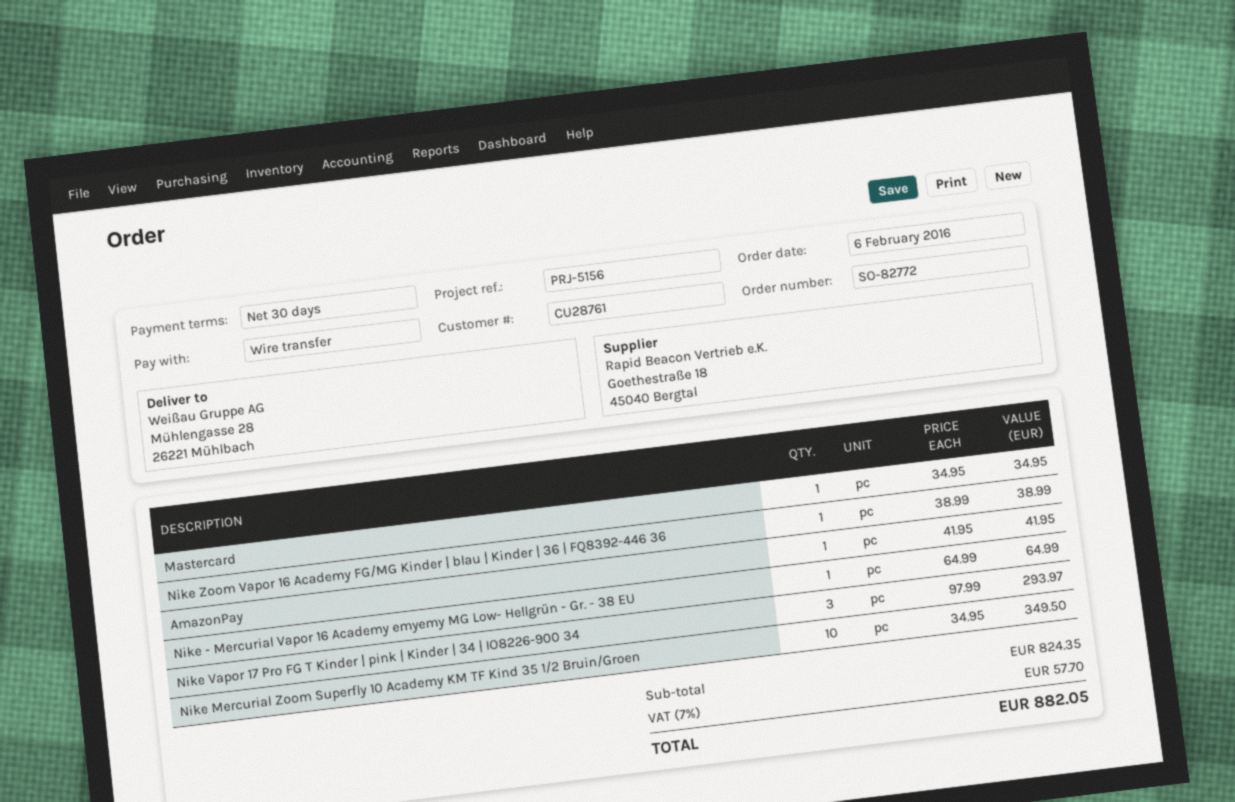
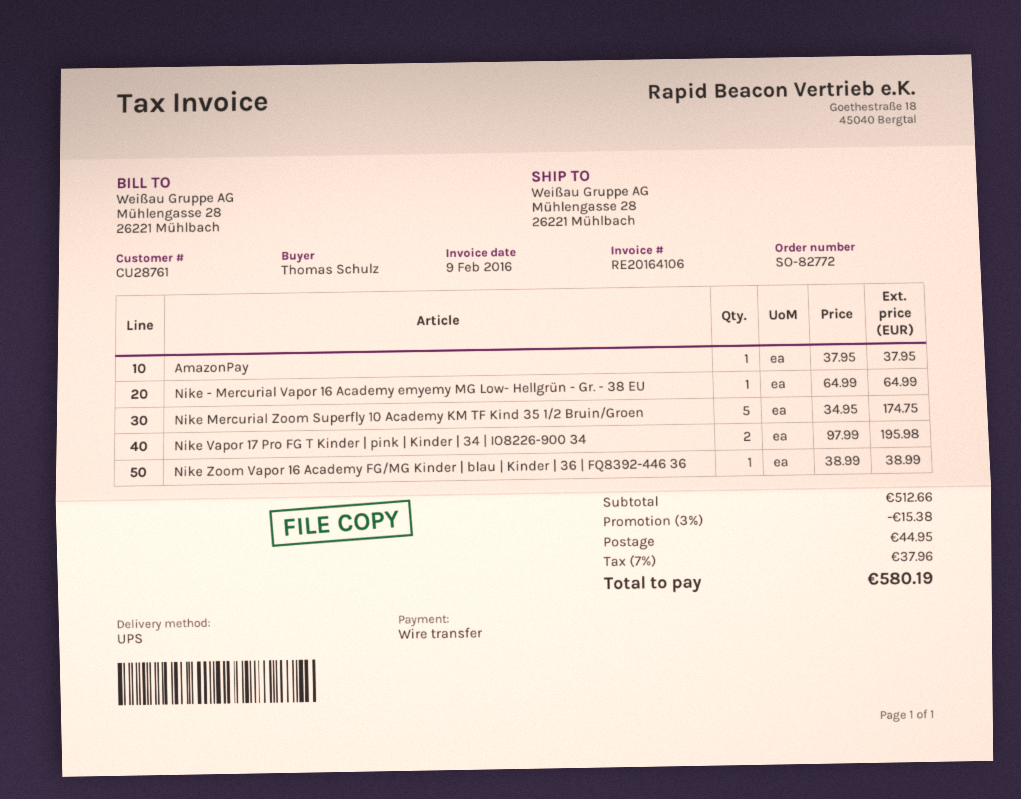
Mastercard: 1 x 34.95 = 34.95 -> none
AmazonPay: 1 x 41.95 = 41.95 -> 1 x 37.95 = 37.95
Nike Vapor 17 Pro FG T Kinder | pink | Kinder | 34 | IO8226-900 34: 3 x 97.99 = 293.97 -> 2 x 97.99 = 195.98
Nike Mercurial Zoom Superfly 10 Academy KM TF Kind 35 1/2 Bruin/Groen: 10 x 34.95 = 349.50 -> 5 x 34.95 = 174.75
subtotal: 824.35 -> 512.66
discount: none -> 3% = 15.38
shipping: none -> 44.95
tax: 7% = 57.70 -> 7% = 37.96
total: 882.05 -> 580.19

